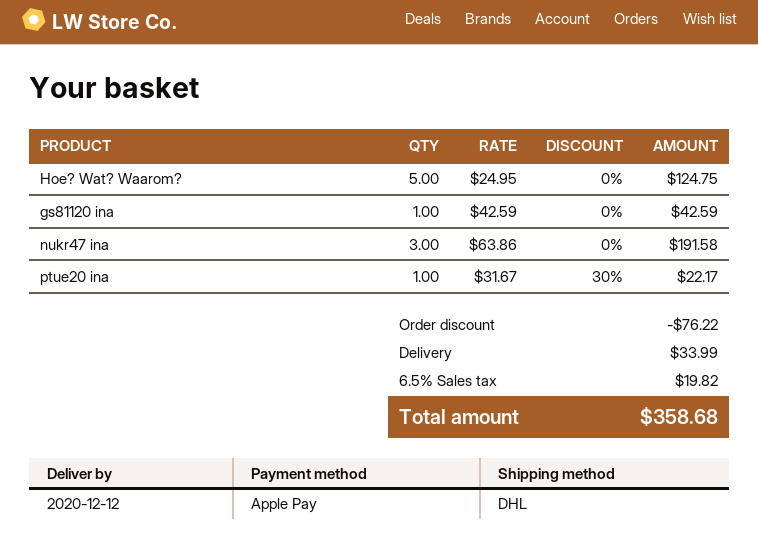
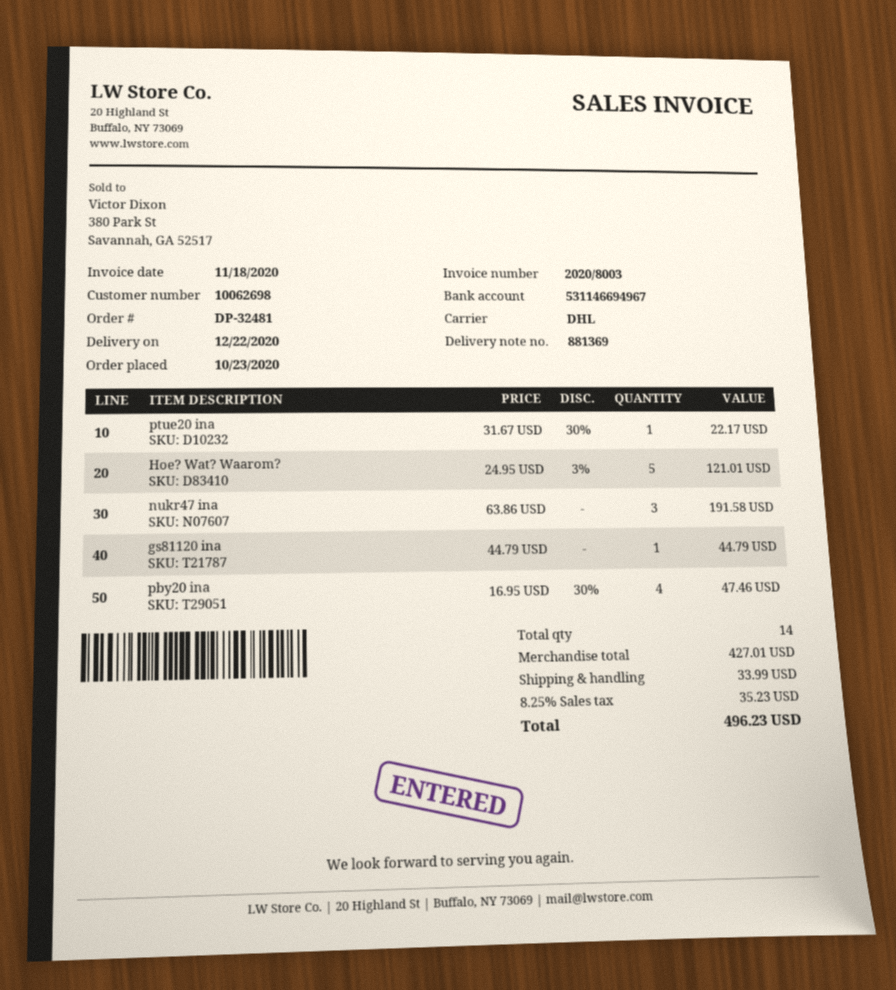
delivery date: 2020-12-12 -> 2020-12-22
Hoe? Wat? Waarom?: 5 x 24.95 = 124.75 -> 5 x 24.95 - 3% = 121.01
gs81120 ina: 1 x 42.59 = 42.59 -> 1 x 44.79 = 44.79
pby20 ina: none -> 4 x 16.95 - 30% = 47.46
discount: 76.22 -> none
tax: 6.5% = 19.82 -> 8.25% = 35.23
total: 358.68 -> 496.23

